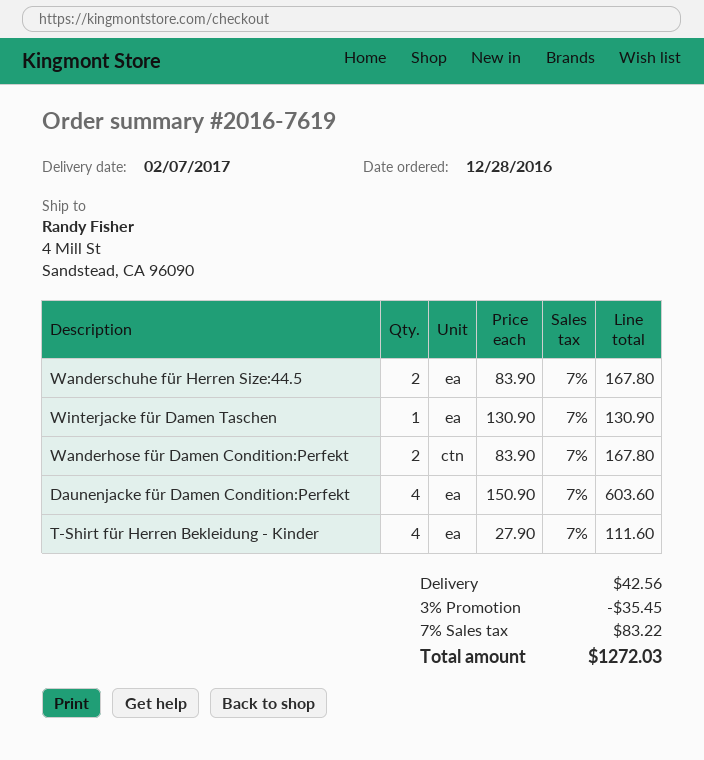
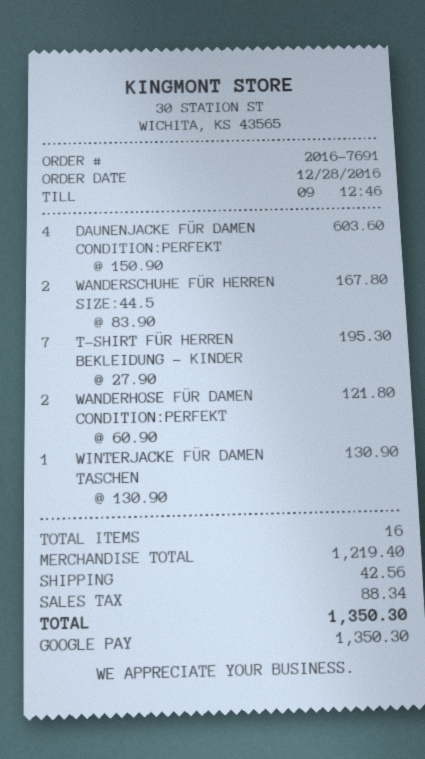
order number: 2016-7619 -> 2016-7691
Wanderhose für Damen Condition:Perfekt: 2 x 83.90 = 167.80 -> 2 x 60.90 = 121.80
T-Shirt für Herren Bekleidung - Kinder: 4 x 27.90 = 111.60 -> 7 x 27.90 = 195.30
discount: 3% = 35.45 -> none
tax: 83.22 -> 88.34
total: 1272.03 -> 1350.30

